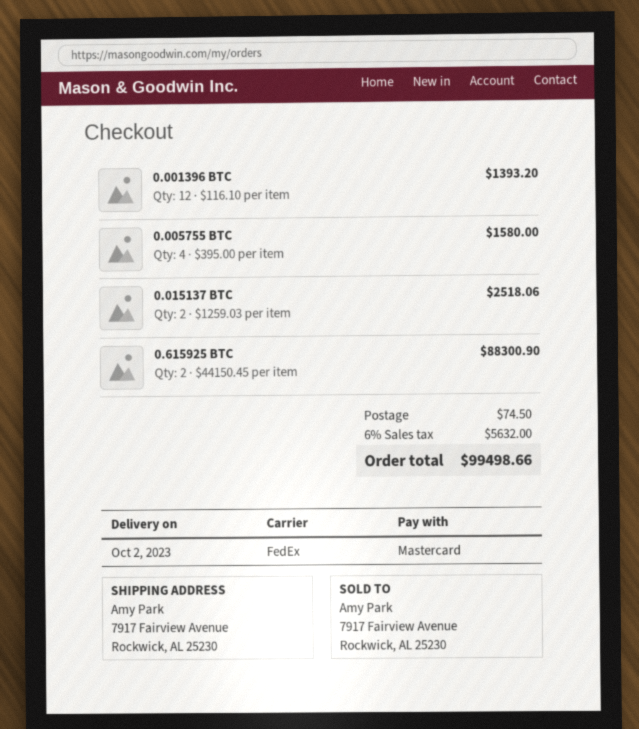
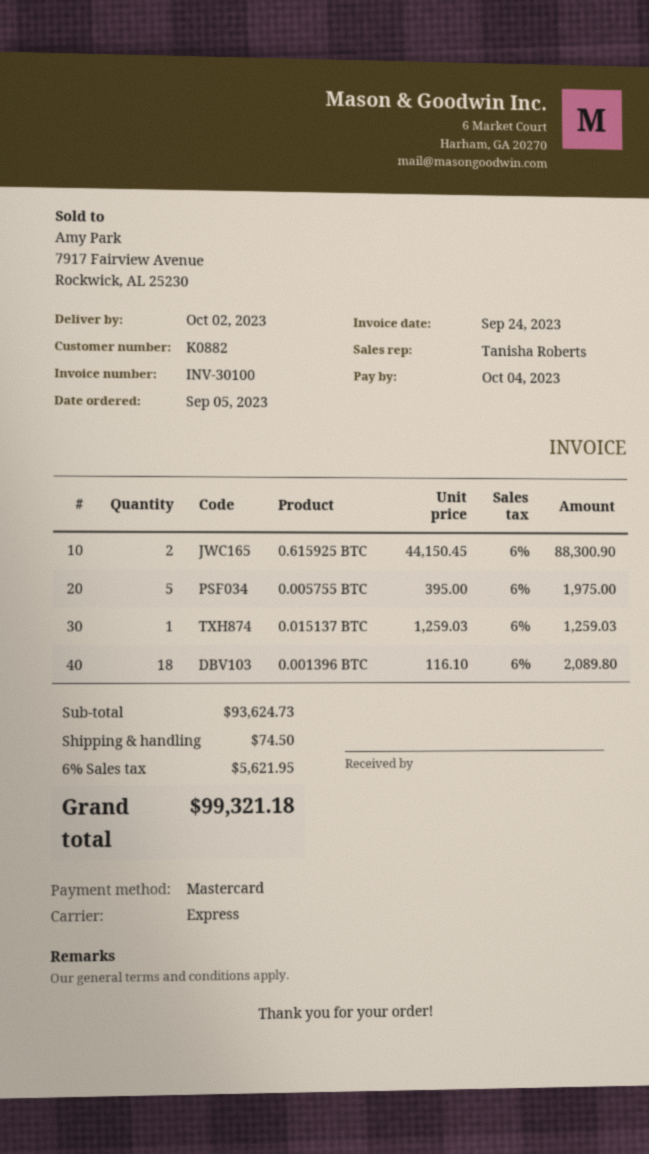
shipping method: FedEx -> express
0.001396 BTC: 12 x 116.10 = 1393.20 -> 18 x 116.10 = 2089.80
0.005755 BTC: 4 x 395.00 = 1580.00 -> 5 x 395.00 = 1975.00
0.015137 BTC: 2 x 1259.03 = 2518.06 -> 1 x 1259.03 = 1259.03
tax: 6% = 5632.00 -> 6% = 5621.95
total: 99498.66 -> 99321.18

